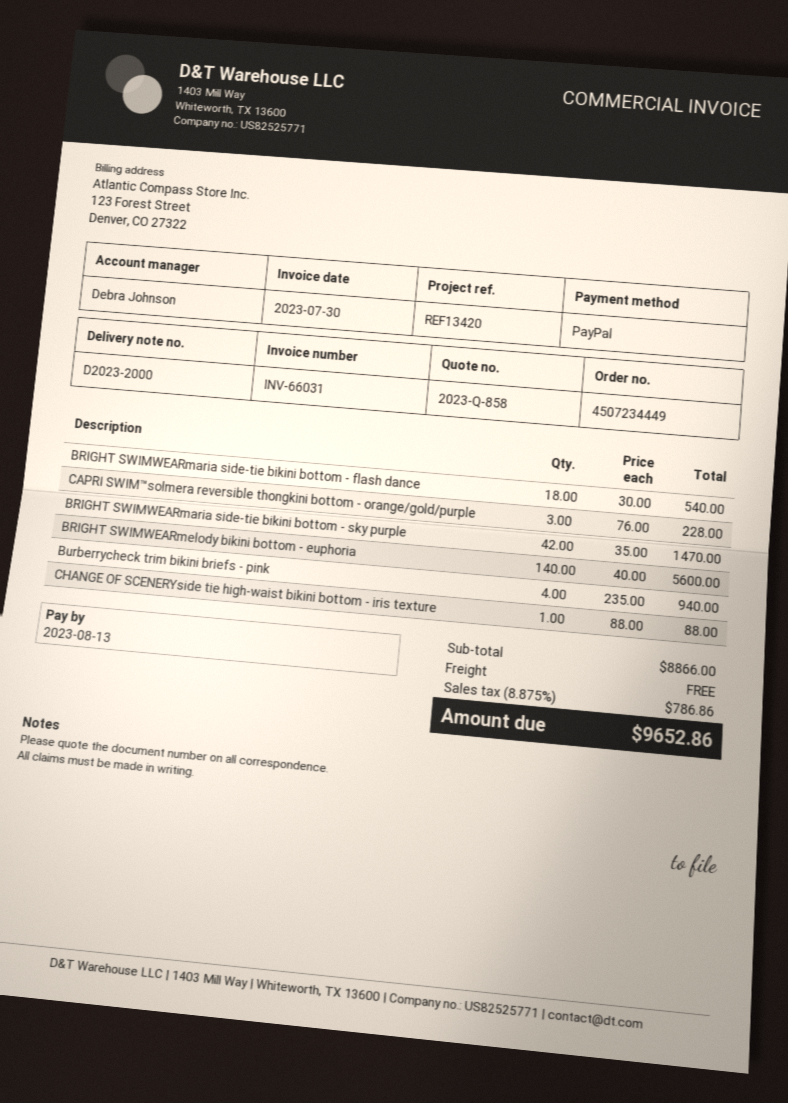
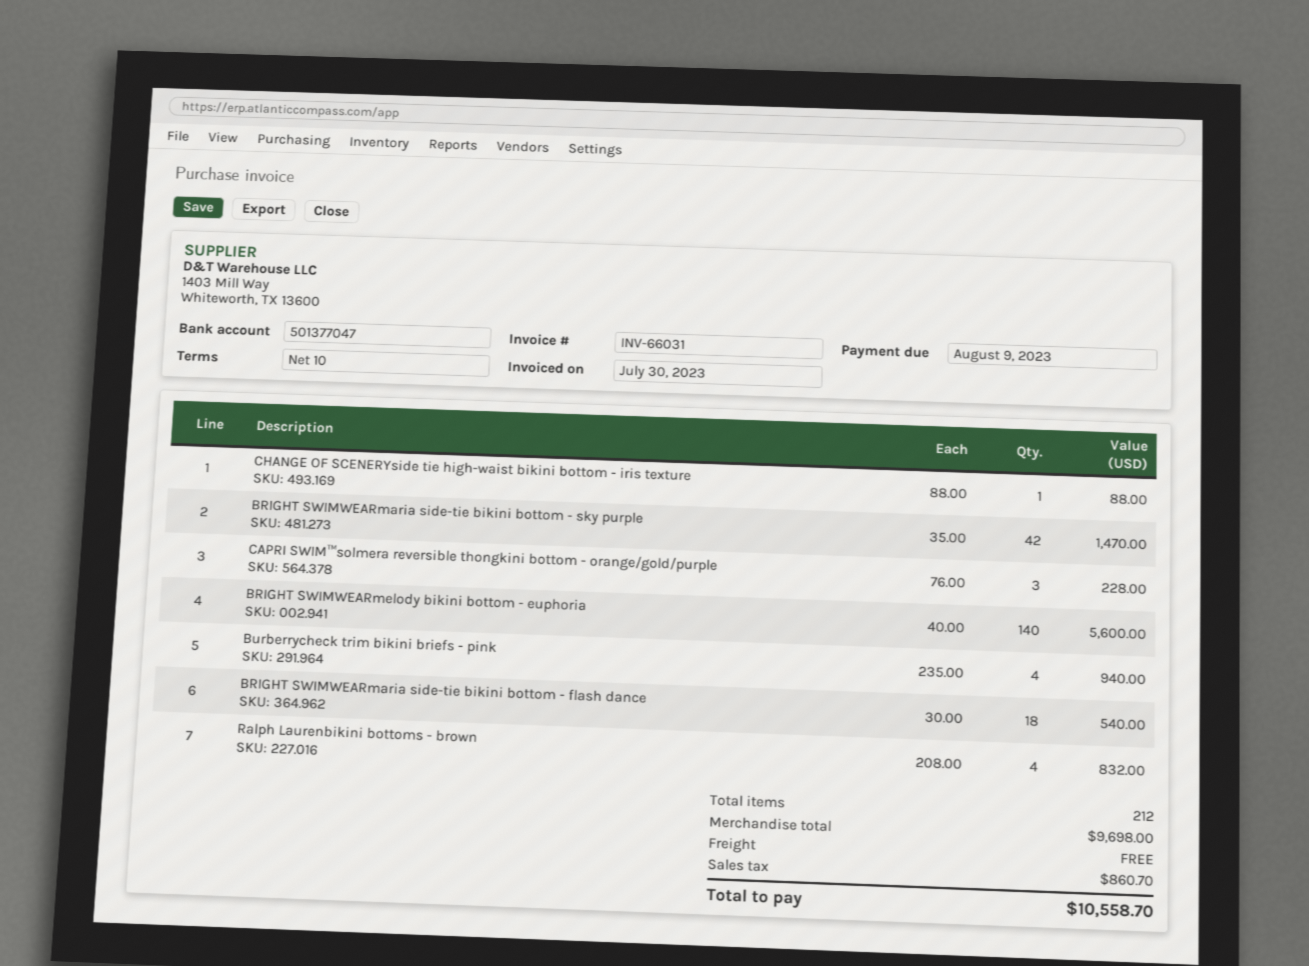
due date: 2023-08-13 -> 2023-08-09
Ralph Laurenbikini bottoms - brown: none -> 4 x 208.00 = 832.00
subtotal: 8866.00 -> 9698.00
tax: 786.86 -> 860.70
total: 9652.86 -> 10558.70

